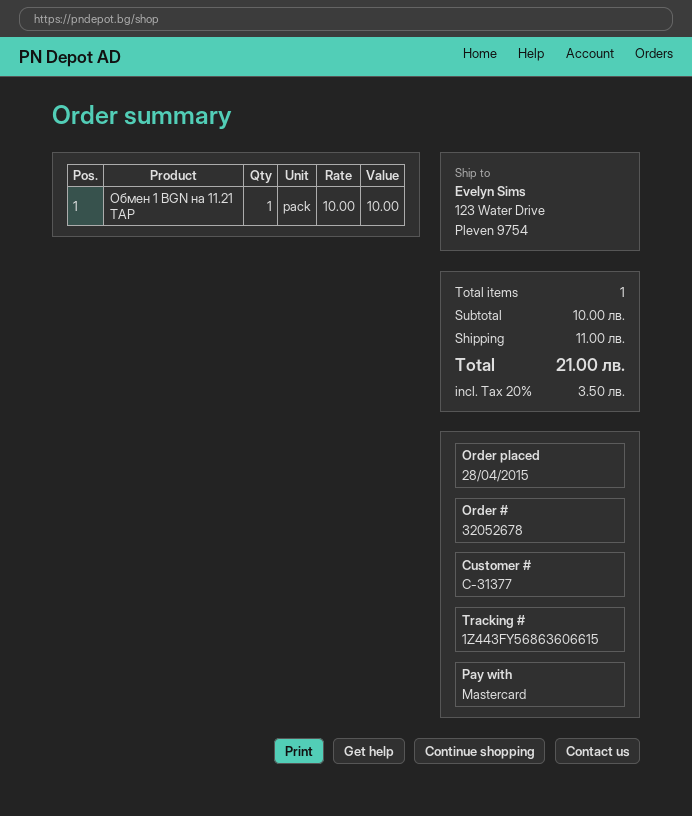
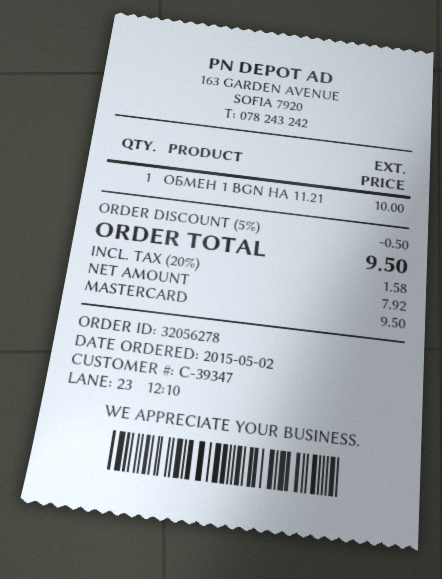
order number: 32052678 -> 32056278
order date: 2015-04-28 -> 2015-05-02
customer number: C-31377 -> C-39347
discount: none -> 5% = 0.50
shipping: 11.00 -> none
tax: 20% = 3.50 -> 20% = 1.58
total: 21.00 -> 9.50

